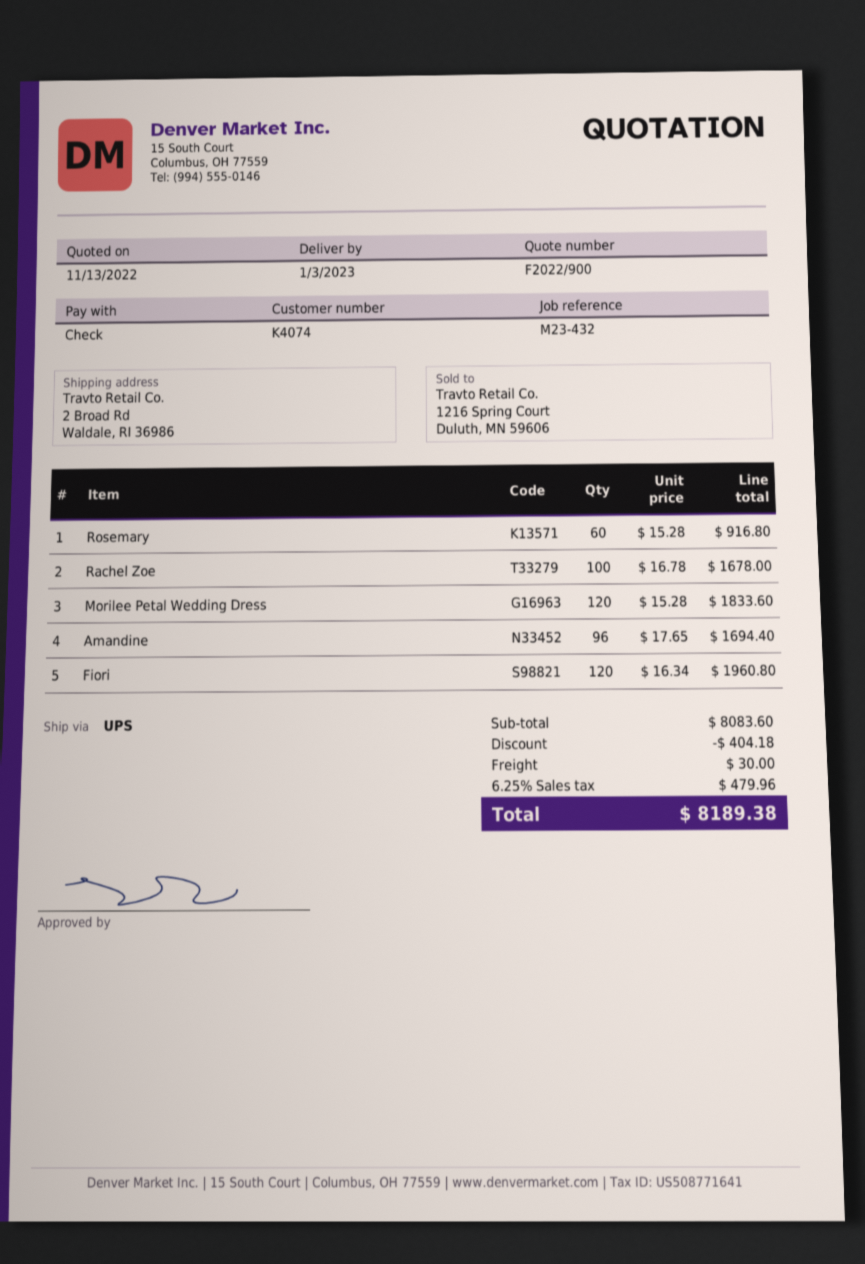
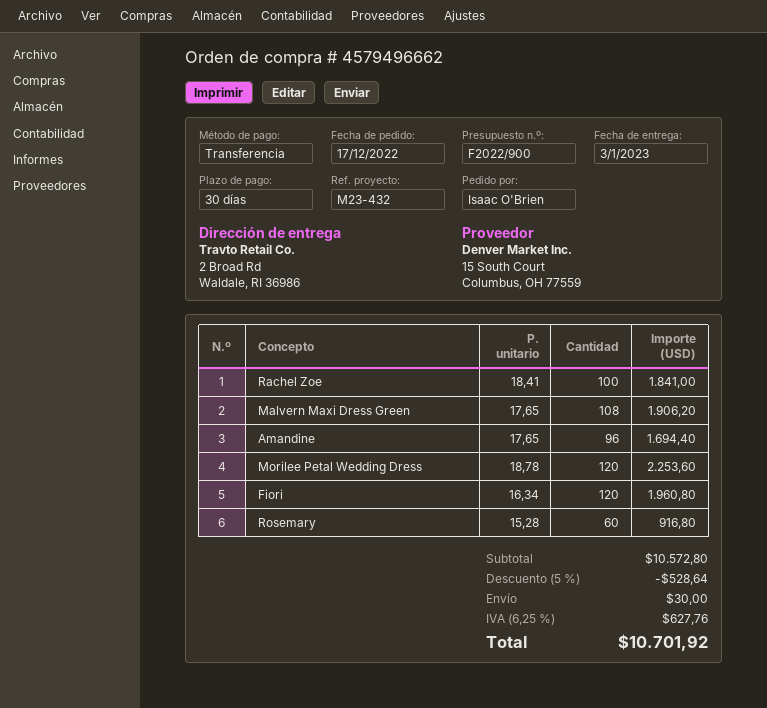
payment method: cheque -> bank transfer
Rachel Zoe: 100 x 16.78 = 1678.00 -> 100 x 18.41 = 1841.00
Morilee Petal Wedding Dress: 120 x 15.28 = 1833.60 -> 120 x 18.78 = 2253.60
Malvern Maxi Dress Green: none -> 108 x 17.65 = 1906.20
subtotal: 8083.60 -> 10572.80
discount: 404.18 -> 528.64
tax: 6.25% = 479.96 -> 6.25% = 627.76
total: 8189.38 -> 10701.92

